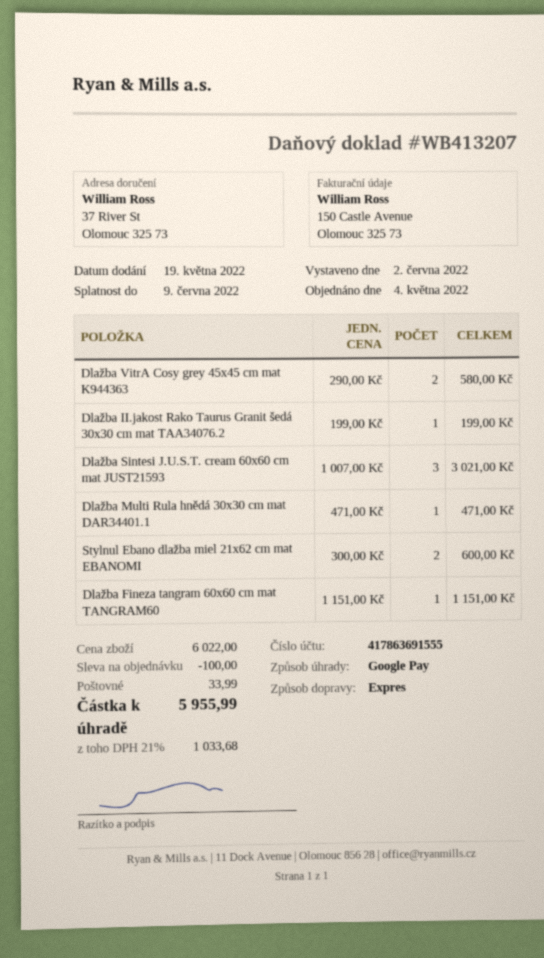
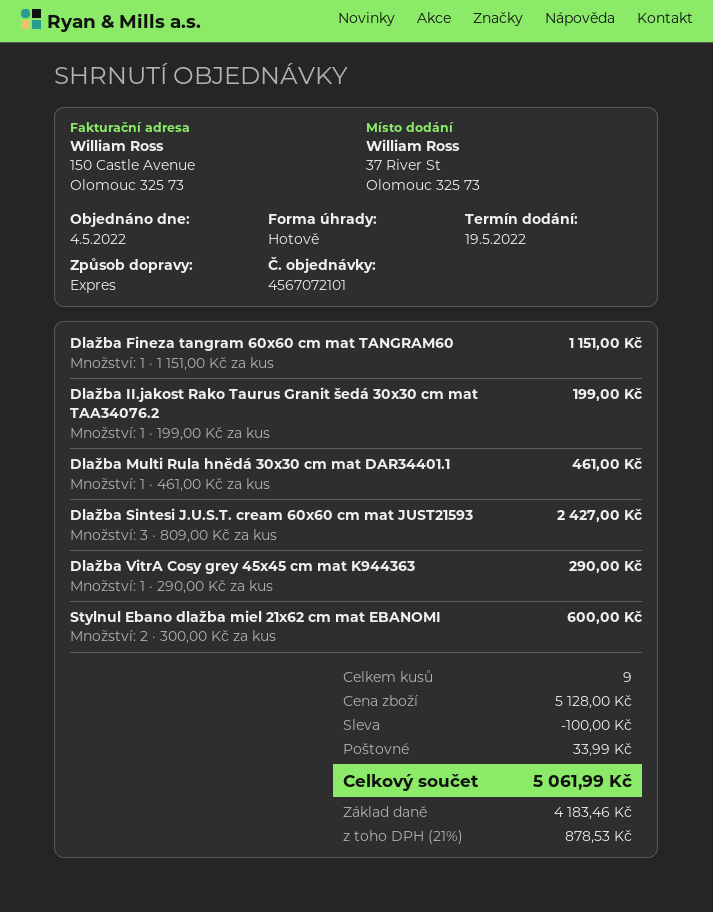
payment method: Google Pay -> cash
Dlažba VitrA Cosy grey 45x45 cm mat K944363: 2 x 290.00 = 580.00 -> 1 x 290.00 = 290.00
Dlažba Sintesi J.U.S.T. cream 60x60 cm mat JUST21593: 3 x 1007.00 = 3021.00 -> 3 x 809.00 = 2427.00
Dlažba Multi Rula hnědá 30x30 cm mat DAR34401.1: 1 x 471.00 = 471.00 -> 1 x 461.00 = 461.00
subtotal: 6022.00 -> 5128.00
tax: 21% = 1033.68 -> 21% = 878.53
total: 5955.99 -> 5061.99

